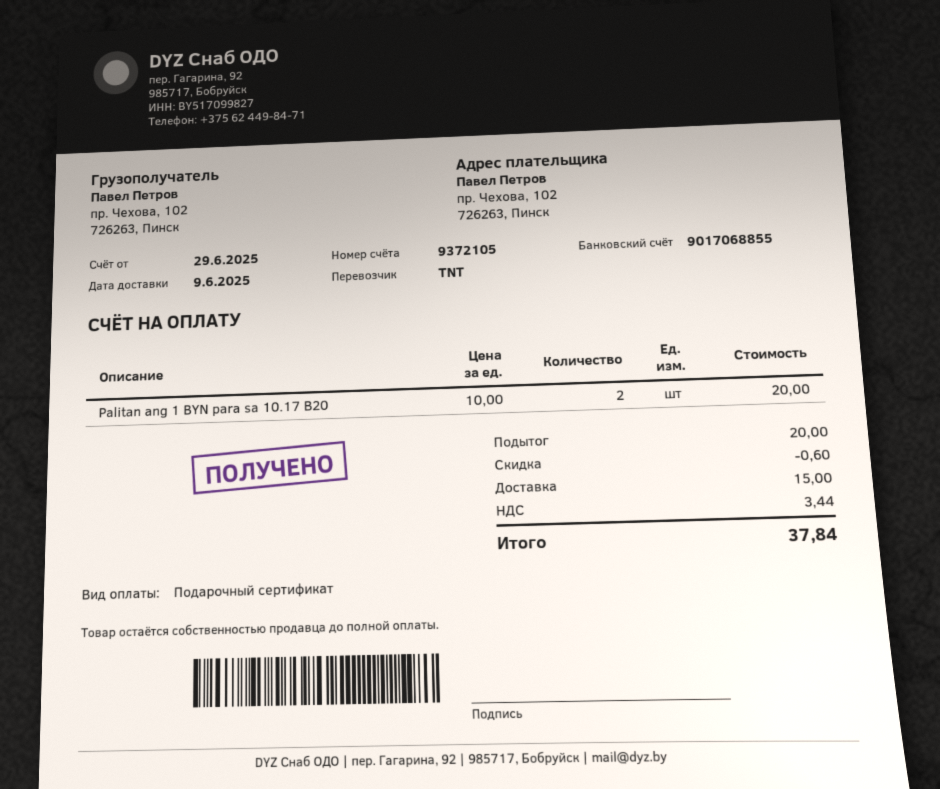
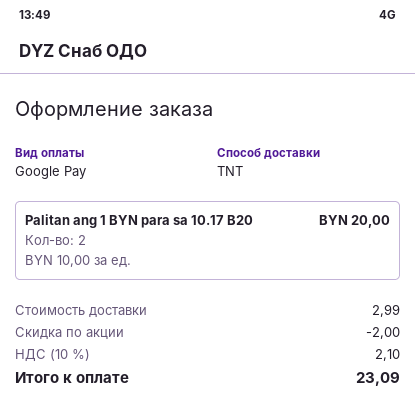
payment method: gift card -> Google Pay
discount: 0.60 -> 2.00
shipping: 15.00 -> 2.99
tax: 3.44 -> 2.10
total: 37.84 -> 23.09

